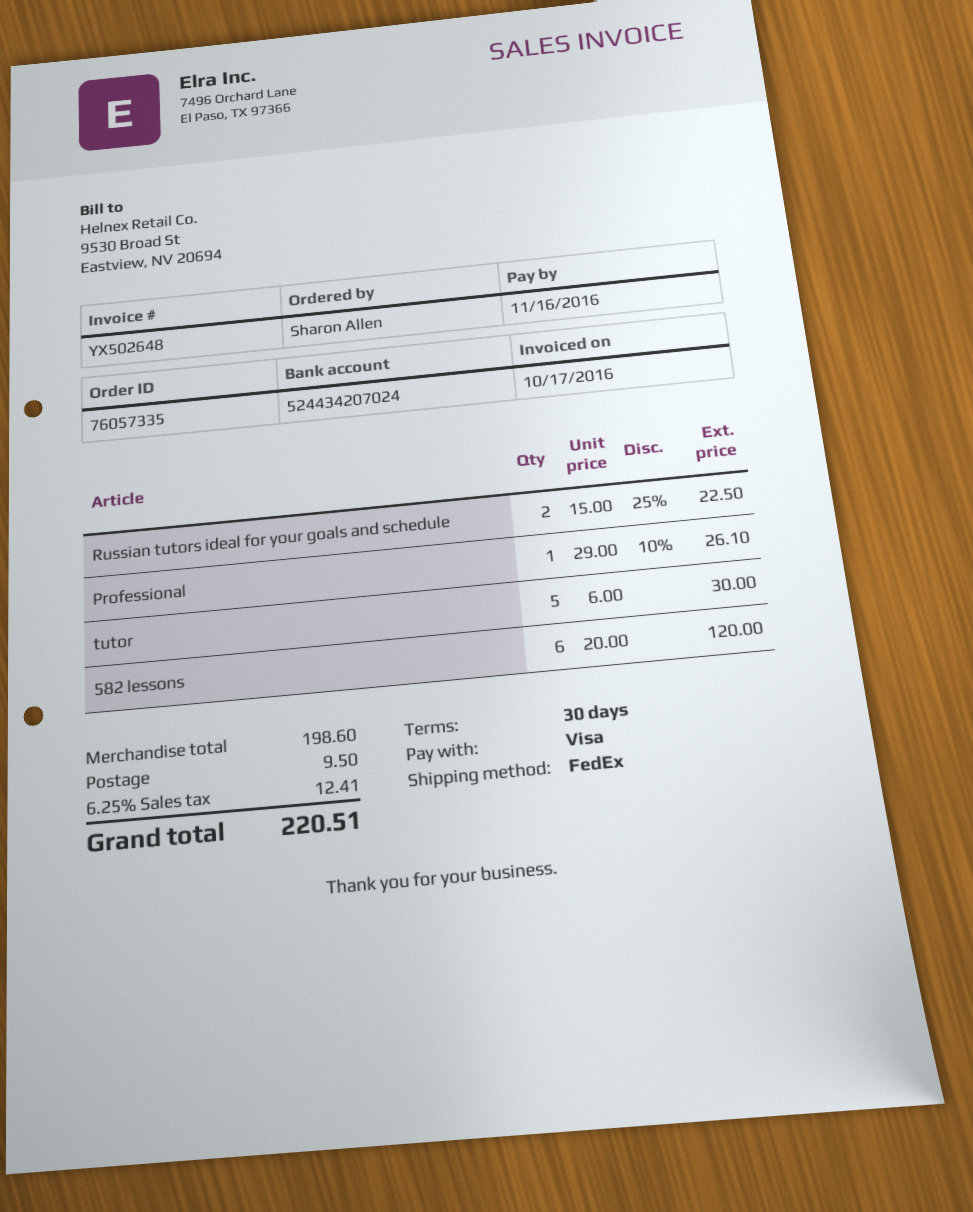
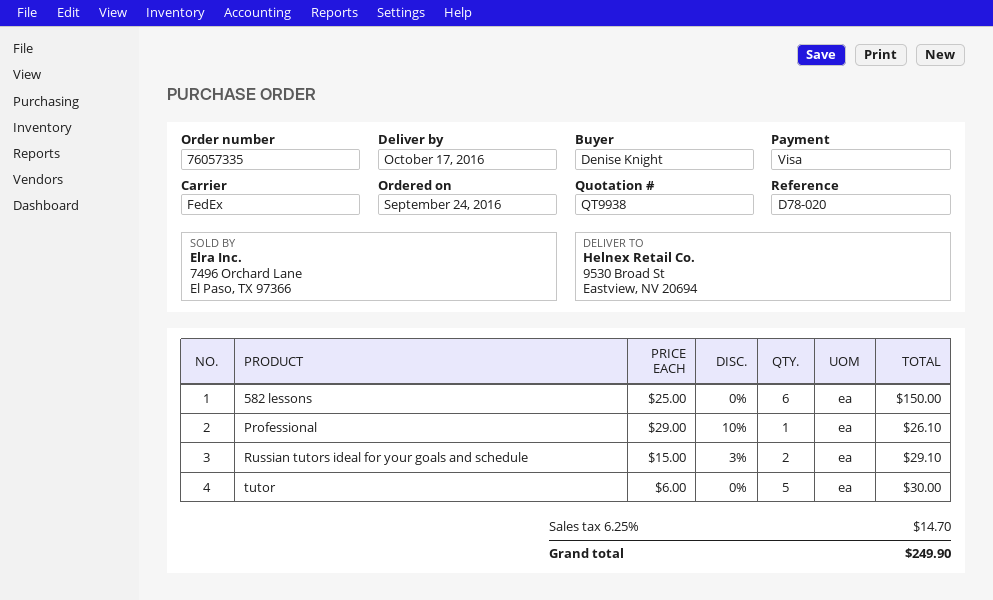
ordered by: Sharon Allen -> Denise Knight
Russian tutors ideal for your goals and schedule: 2 x 15.00 - 25% = 22.50 -> 2 x 15.00 - 3% = 29.10
582 lessons: 6 x 20.00 = 120.00 -> 6 x 25.00 = 150.00
shipping: 9.50 -> none
tax: 6.25% = 12.41 -> 6.25% = 14.70
total: 220.51 -> 249.90

